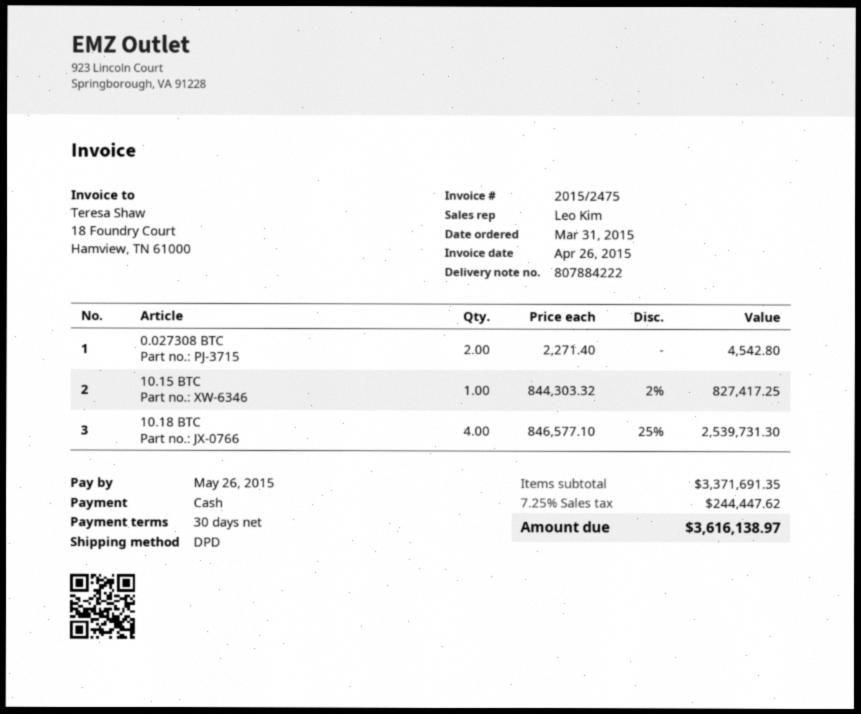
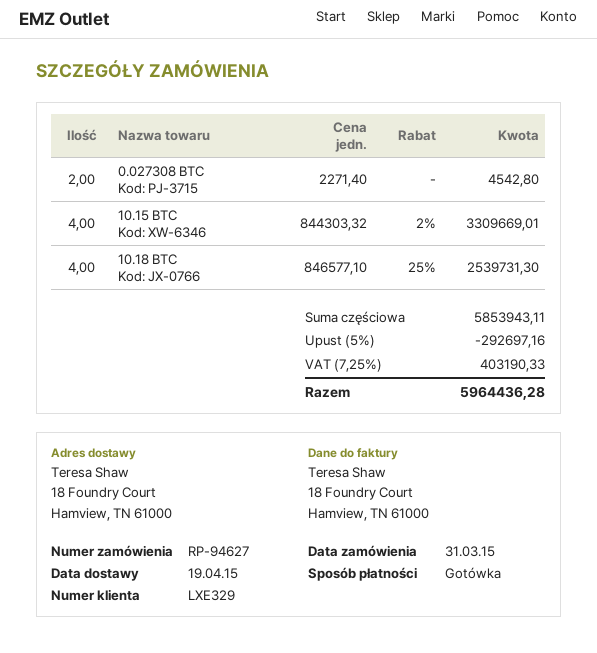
10.15 BTC: 1 x 844303.32 - 2% = 827417.25 -> 4 x 844303.32 - 2% = 3309669.01
subtotal: 3371691.35 -> 5853943.11
discount: none -> 5% = 292697.16
tax: 7.25% = 244447.62 -> 7.25% = 403190.33
total: 3616138.97 -> 5964436.28

